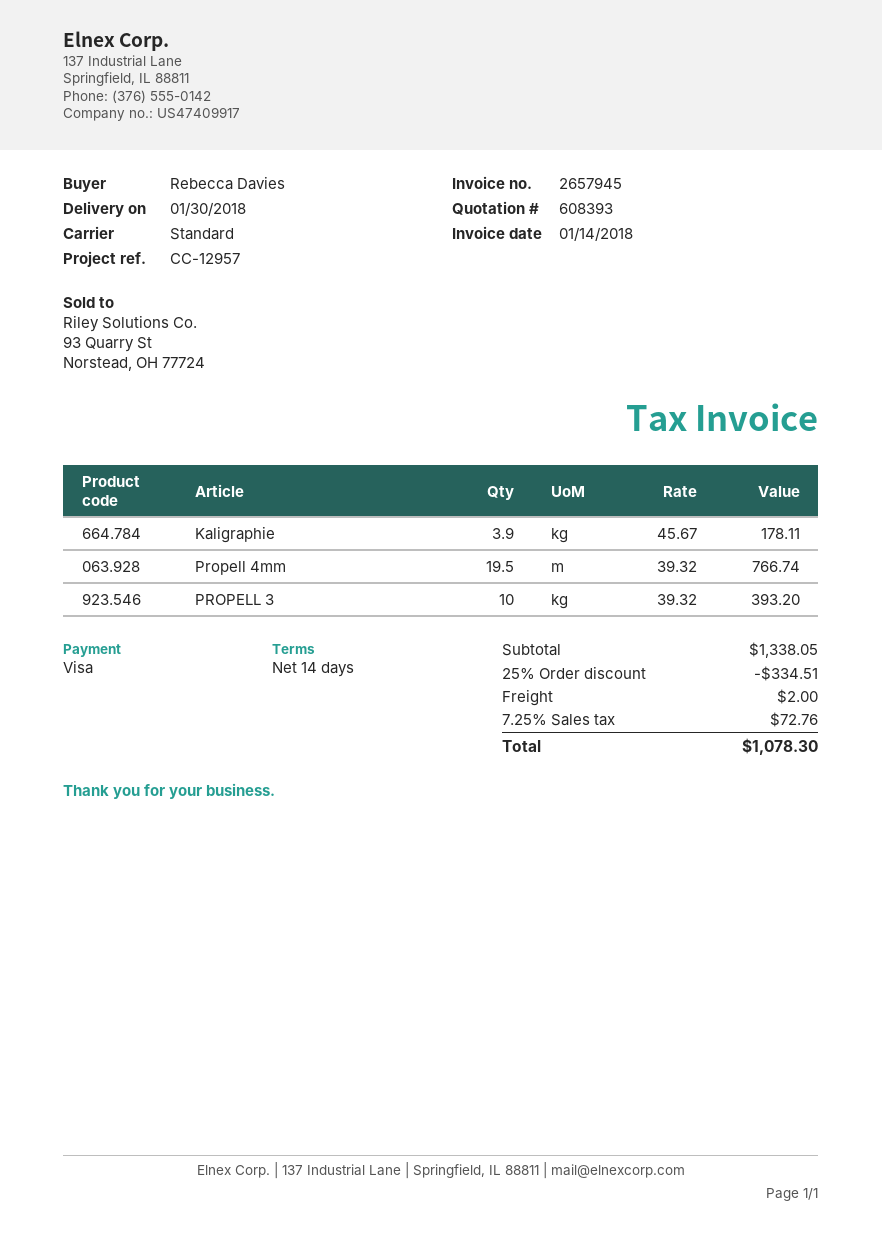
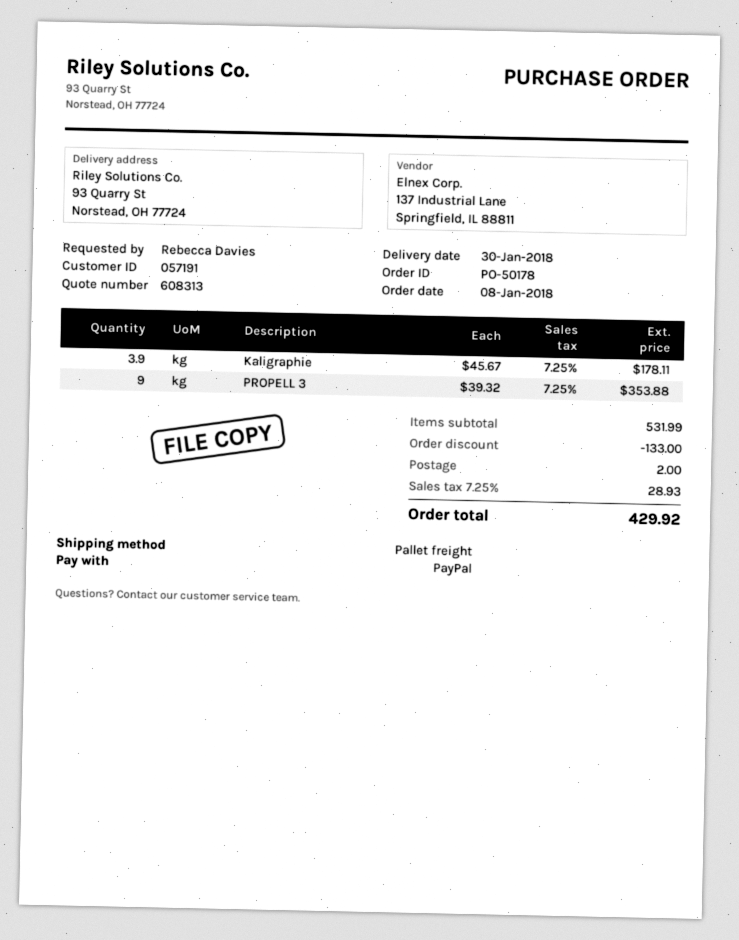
quote number: 608393 -> 608313
payment method: Visa -> PayPal
shipping method: standard -> pallet freight
Propell 4mm: 19.5 x 39.32 = 766.74 -> none
PROPELL 3: 10 x 39.32 = 393.20 -> 9 x 39.32 = 353.88
subtotal: 1338.05 -> 531.99
discount: 334.51 -> 133.00
tax: 7.25% = 72.76 -> 7.25% = 28.93
total: 1078.30 -> 429.92

